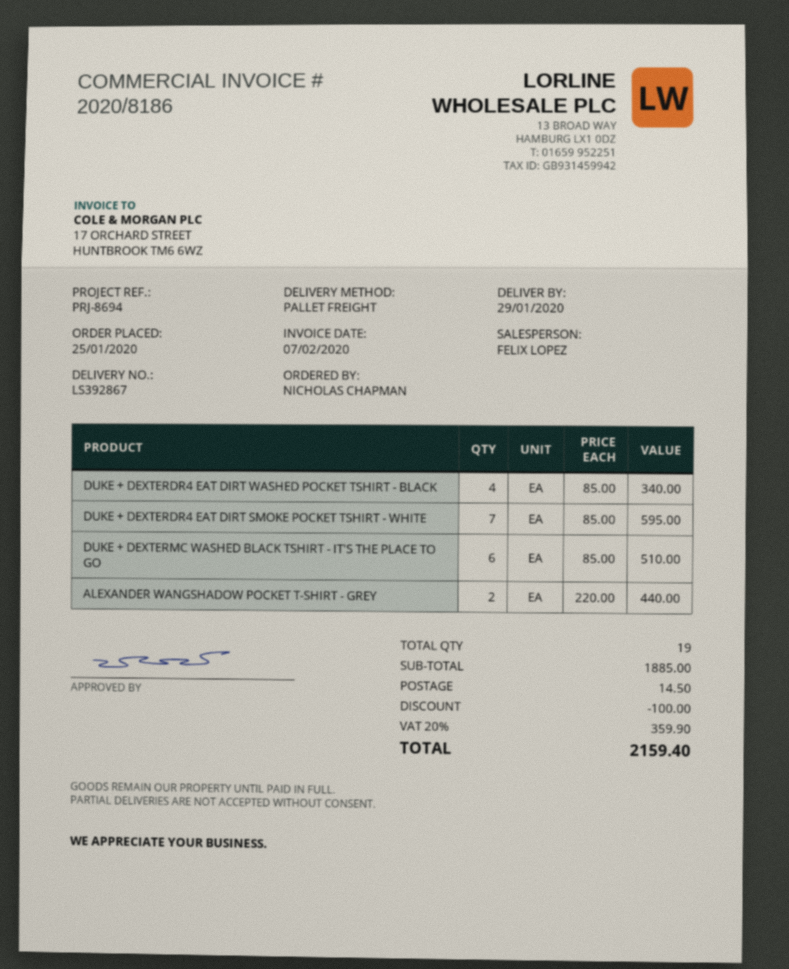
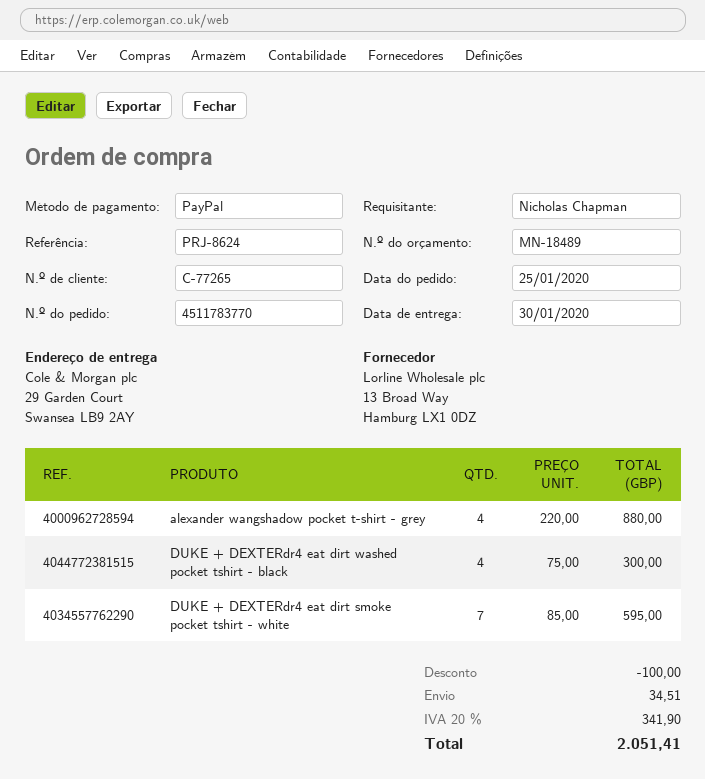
delivery date: 2020-01-29 -> 2020-01-30
reference: PRJ-8694 -> PRJ-8624
DUKE + DEXTERDR4 EAT DIRT WASHED POCKET TSHIRT - BLACK: 4 x 85.00 = 340.00 -> 4 x 75.00 = 300.00
DUKE + DEXTERMC WASHED BLACK TSHIRT - IT'S THE PLACE TO GO: 6 x 85.00 = 510.00 -> none
ALEXANDER WANGSHADOW POCKET T-SHIRT - GREY: 2 x 220.00 = 440.00 -> 4 x 220.00 = 880.00
shipping: 14.50 -> 34.51
tax: 20% = 359.90 -> 20% = 341.90
total: 2159.40 -> 2051.41

